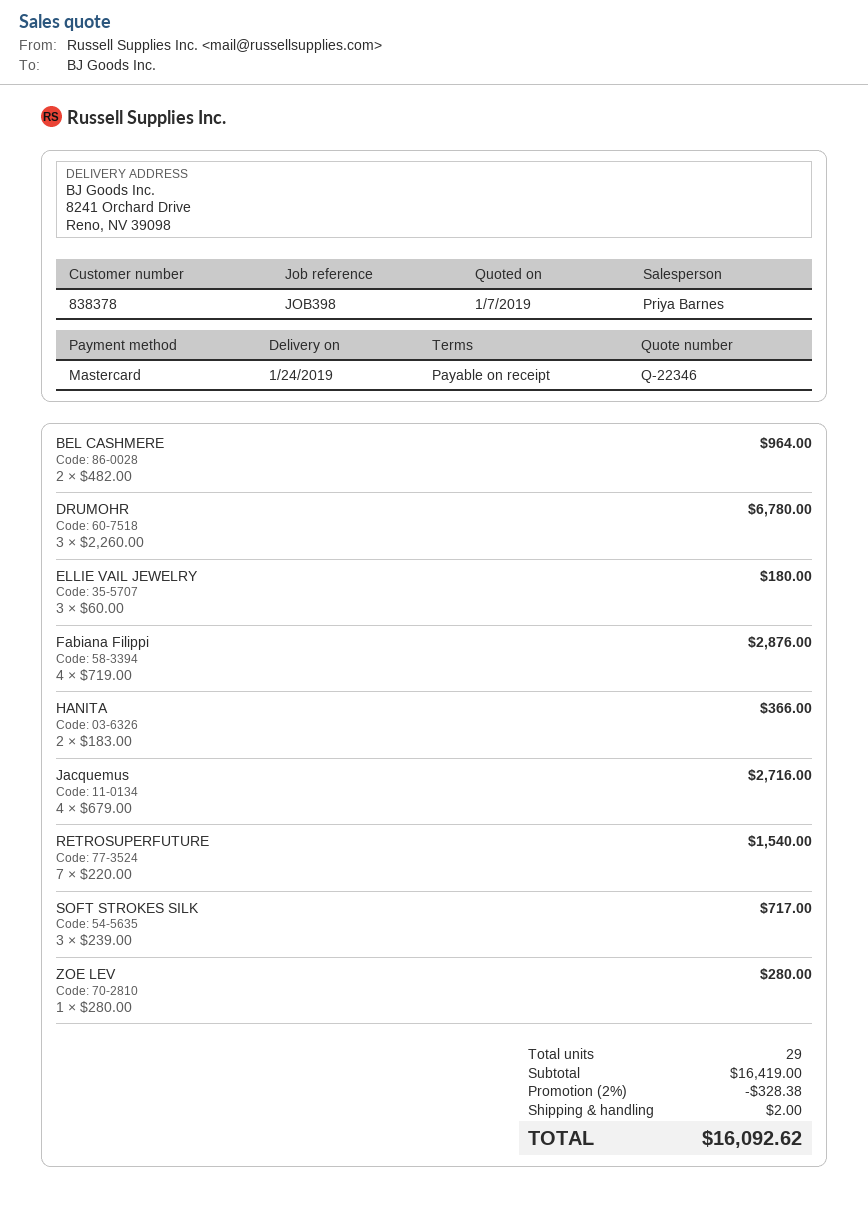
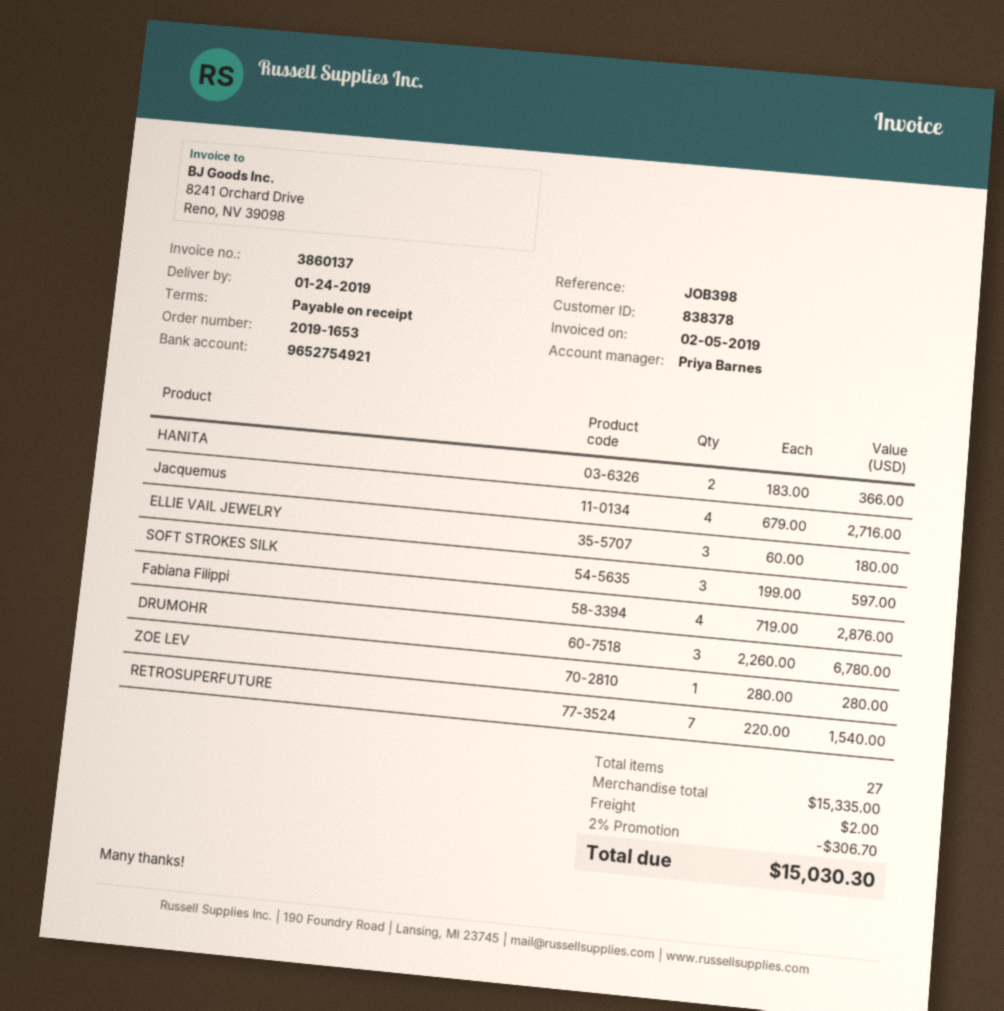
BEL CASHMERE: 2 x 482.00 = 964.00 -> none
SOFT STROKES SILK: 3 x 239.00 = 717.00 -> 3 x 199.00 = 597.00
total quantity: 29 -> 27
subtotal: 16419.00 -> 15335.00
discount: 2% = 328.38 -> 2% = 306.70
total: 16092.62 -> 15030.30

